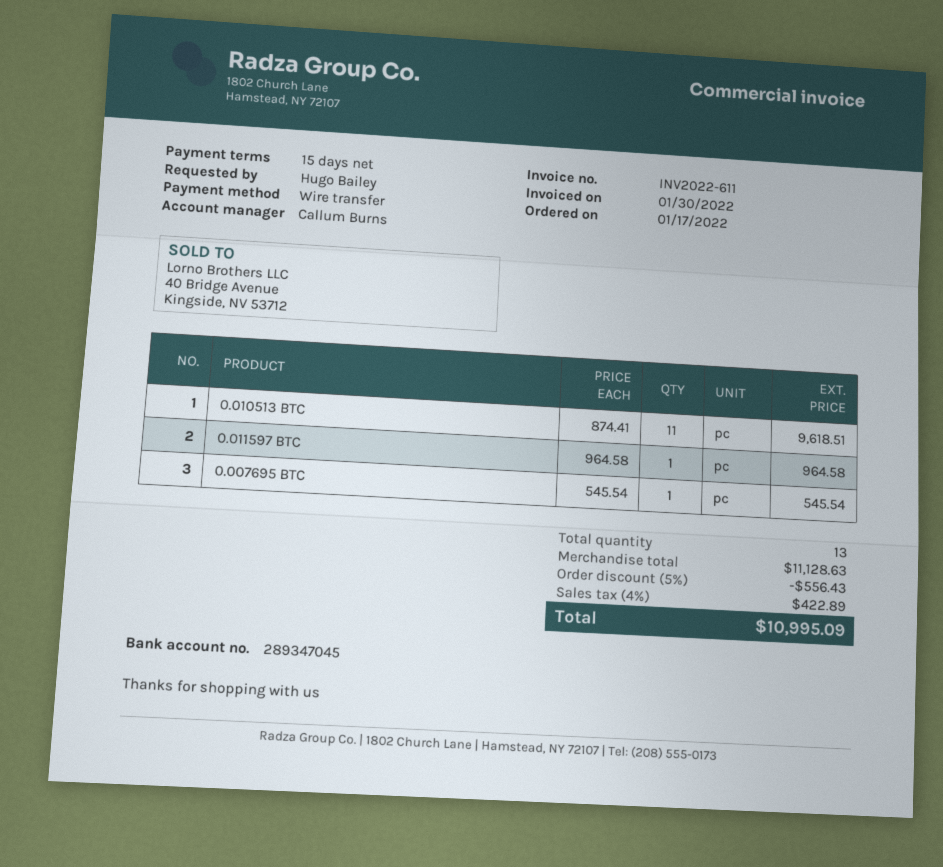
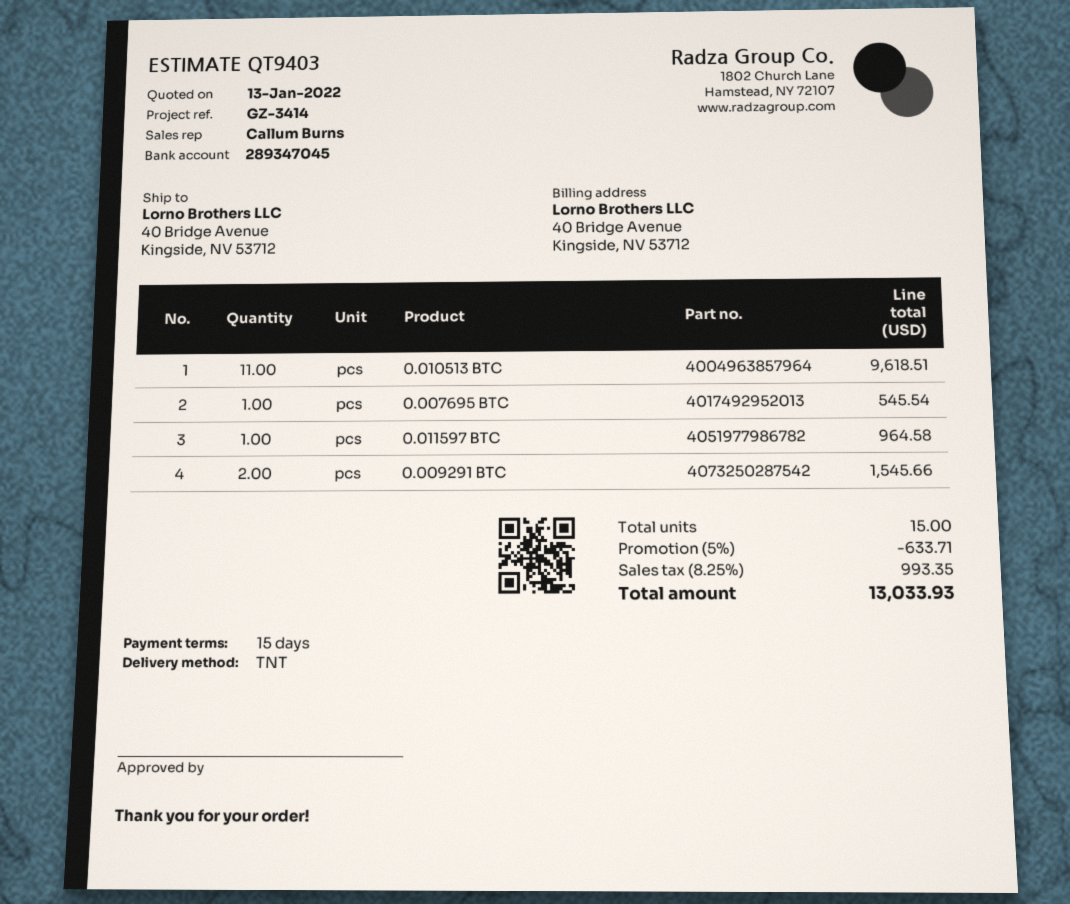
0.009291 BTC: none -> 2 for 1545.66
total quantity: 13 -> 15
discount: 5% = 556.43 -> 5% = 633.71
tax: 4% = 422.89 -> 8.25% = 993.35
total: 10995.09 -> 13033.93

